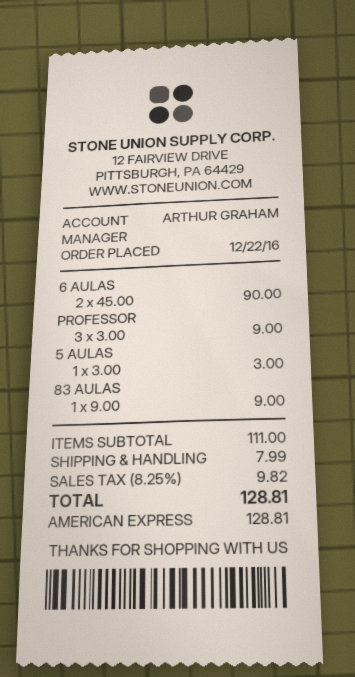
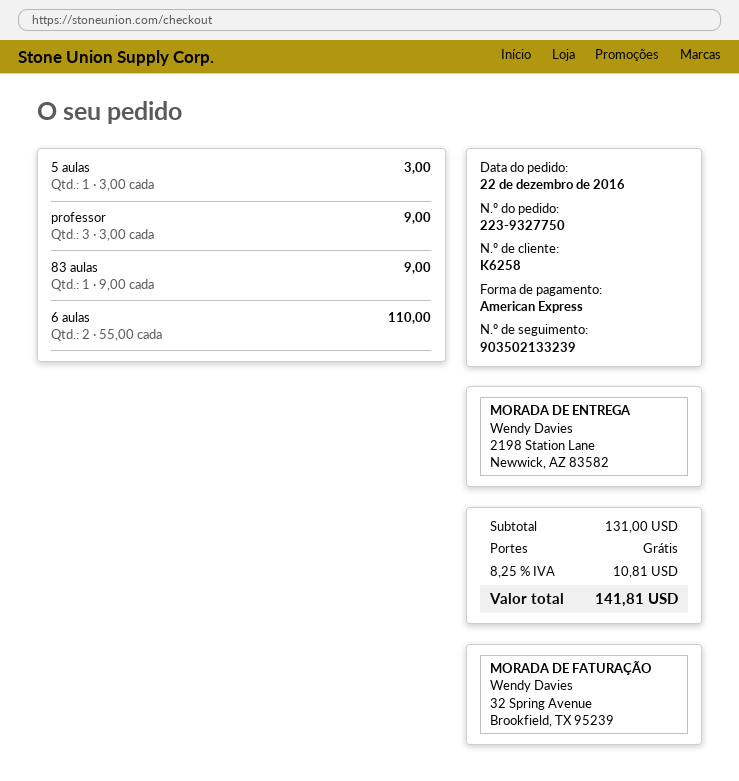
6 AULAS: 2 x 45.00 = 90.00 -> 2 x 55.00 = 110.00
subtotal: 111.00 -> 131.00
shipping: 7.99 -> 0.00
tax: 8.25% = 9.82 -> 8.25% = 10.81
total: 128.81 -> 141.81

